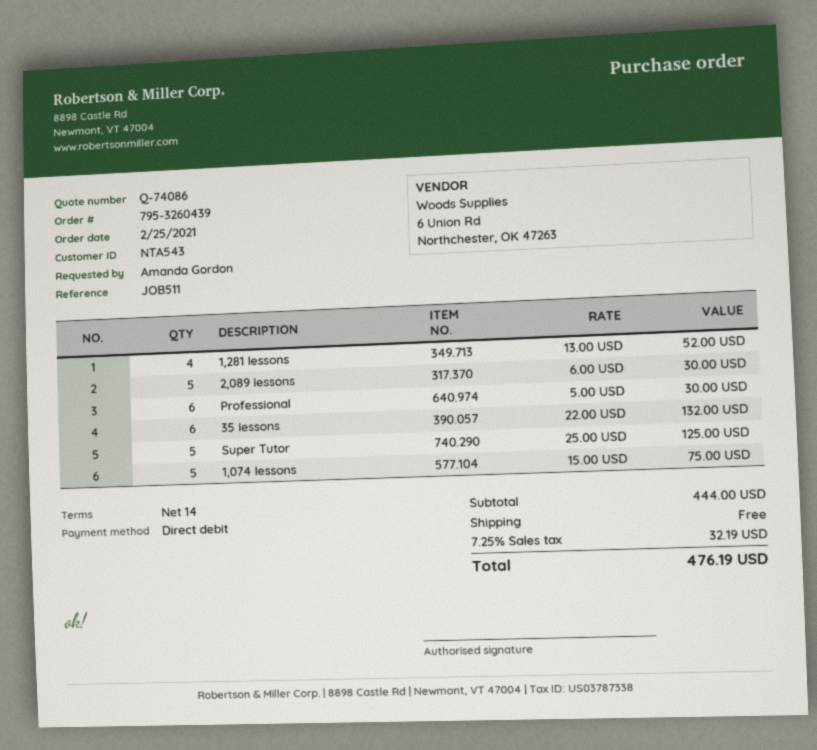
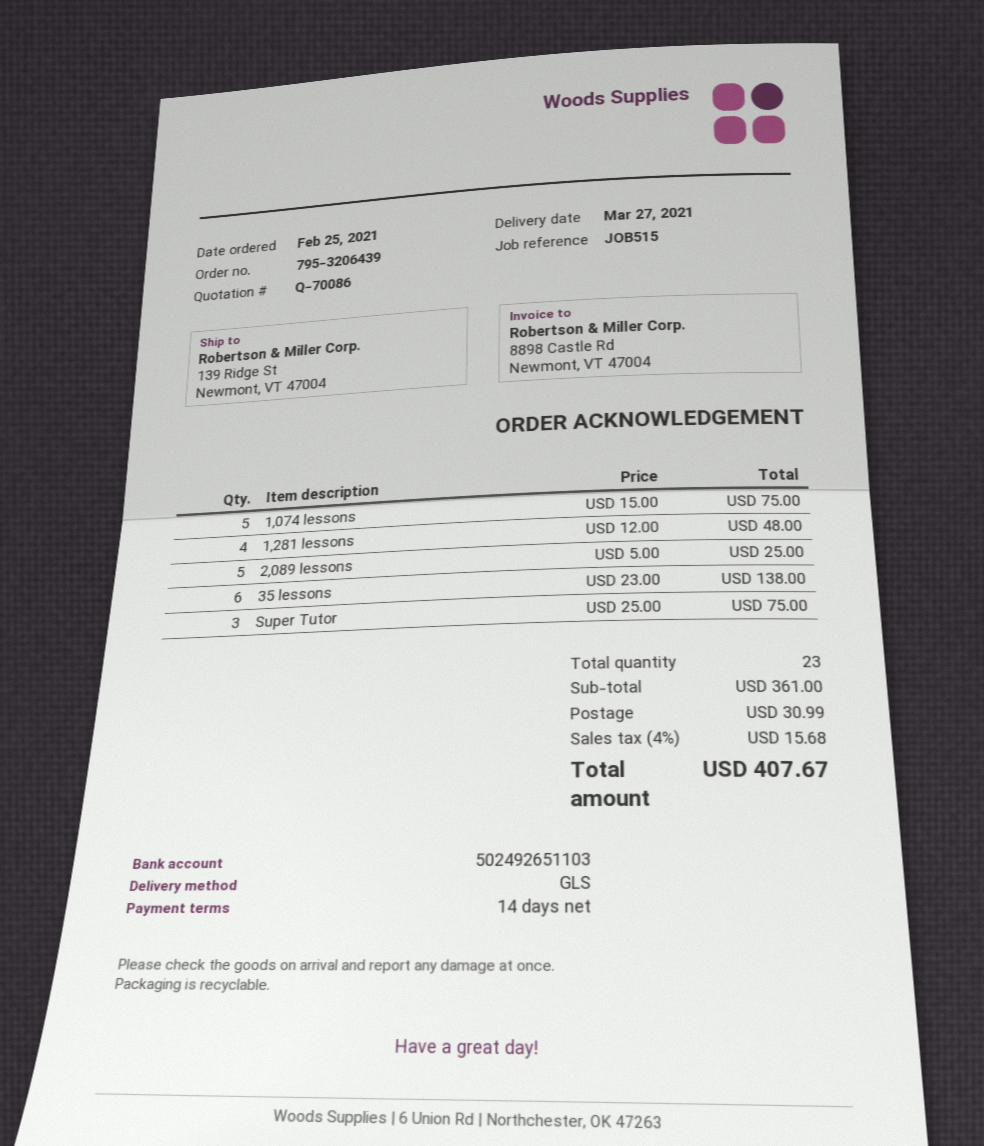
quote number: Q-74086 -> Q-70086
order number: 795-3260439 -> 795-3206439
reference: JOB511 -> JOB515
1,281 lessons: 4 x 13.00 = 52.00 -> 4 x 12.00 = 48.00
2,089 lessons: 5 x 6.00 = 30.00 -> 5 x 5.00 = 25.00
Professional: 6 x 5.00 = 30.00 -> none
35 lessons: 6 x 22.00 = 132.00 -> 6 x 23.00 = 138.00
Super Tutor: 5 x 25.00 = 125.00 -> 3 x 25.00 = 75.00
subtotal: 444.00 -> 361.00
shipping: 0.00 -> 30.99
tax: 7.25% = 32.19 -> 4% = 15.68
total: 476.19 -> 407.67

